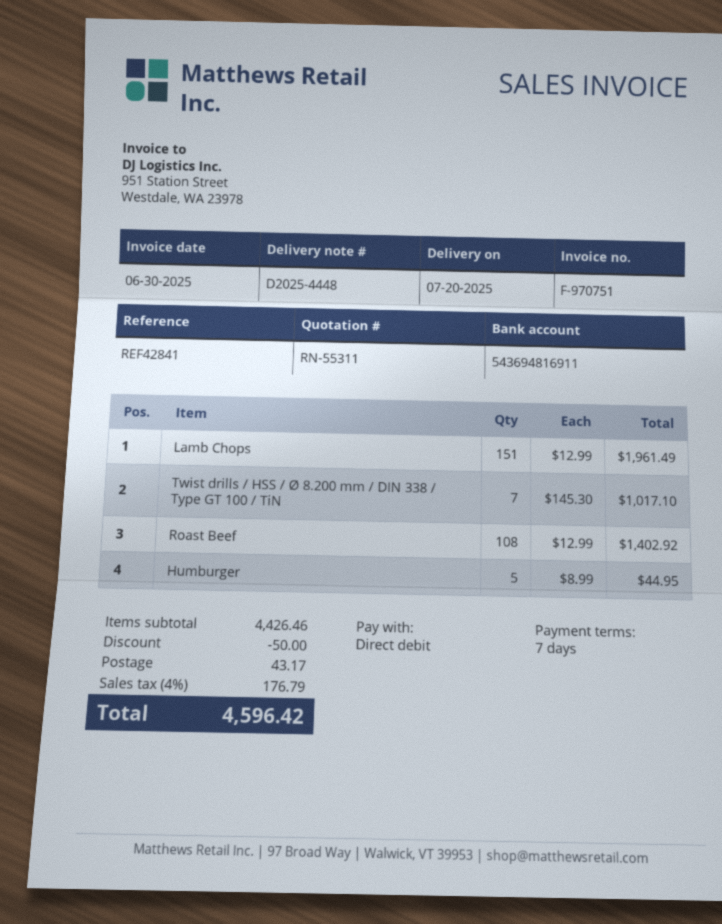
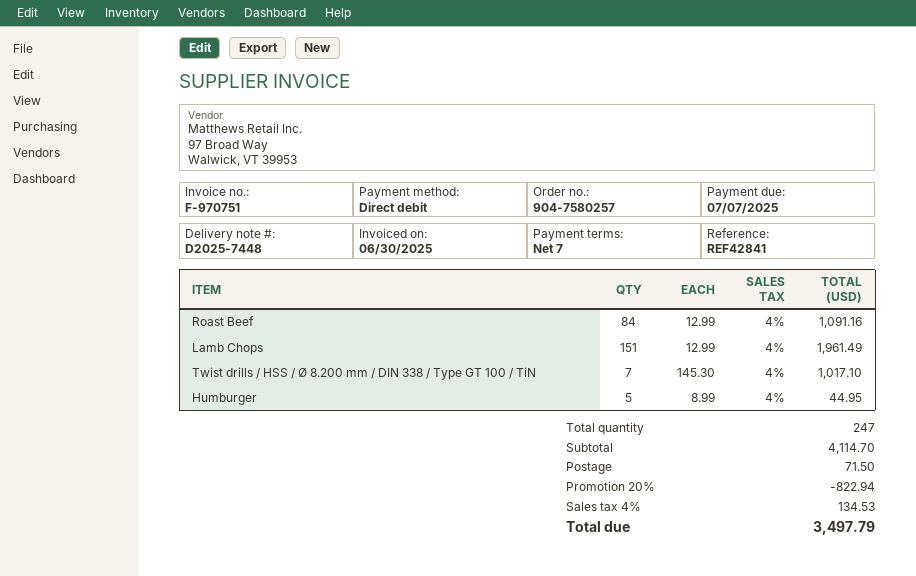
delivery note number: D2025-4448 -> D2025-7448
Roast Beef: 108 x 12.99 = 1402.92 -> 84 x 12.99 = 1091.16
subtotal: 4426.46 -> 4114.70
discount: 50.00 -> 822.94
shipping: 43.17 -> 71.50
tax: 4% = 176.79 -> 4% = 134.53
total: 4596.42 -> 3497.79

